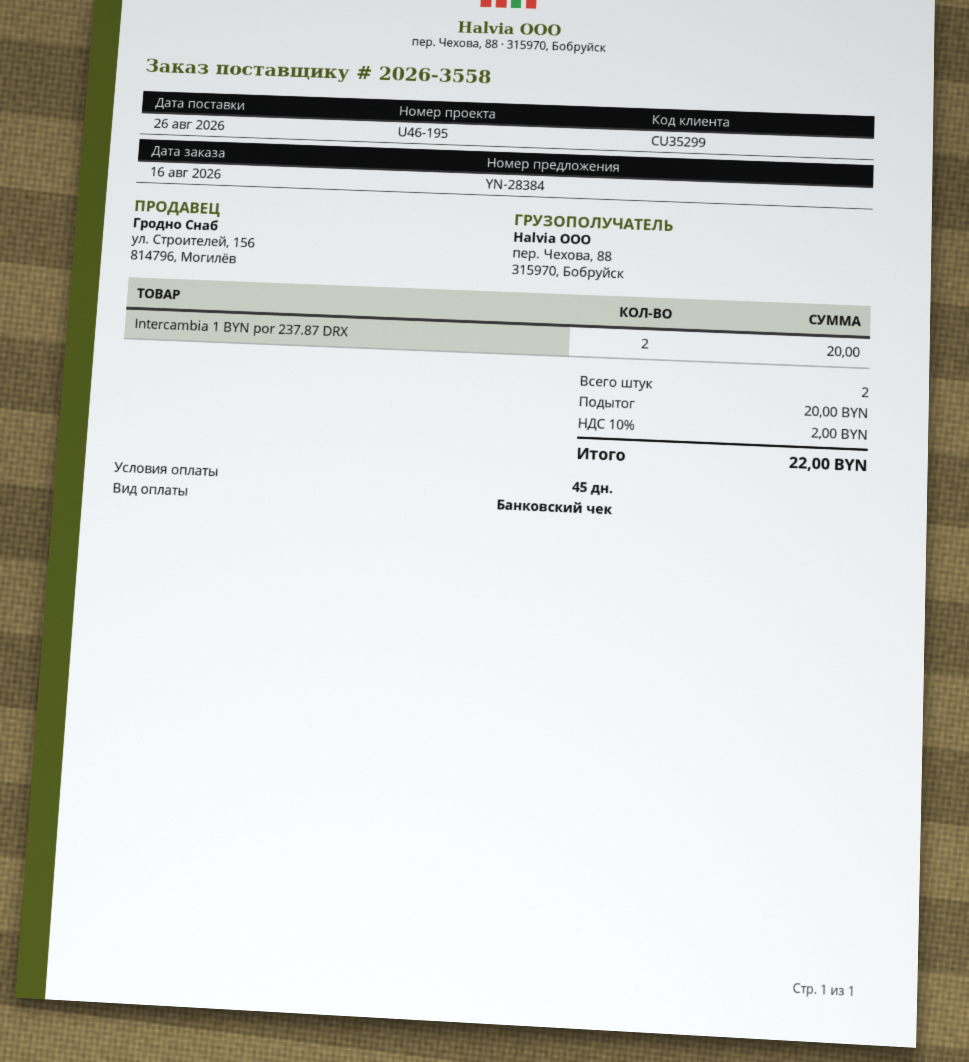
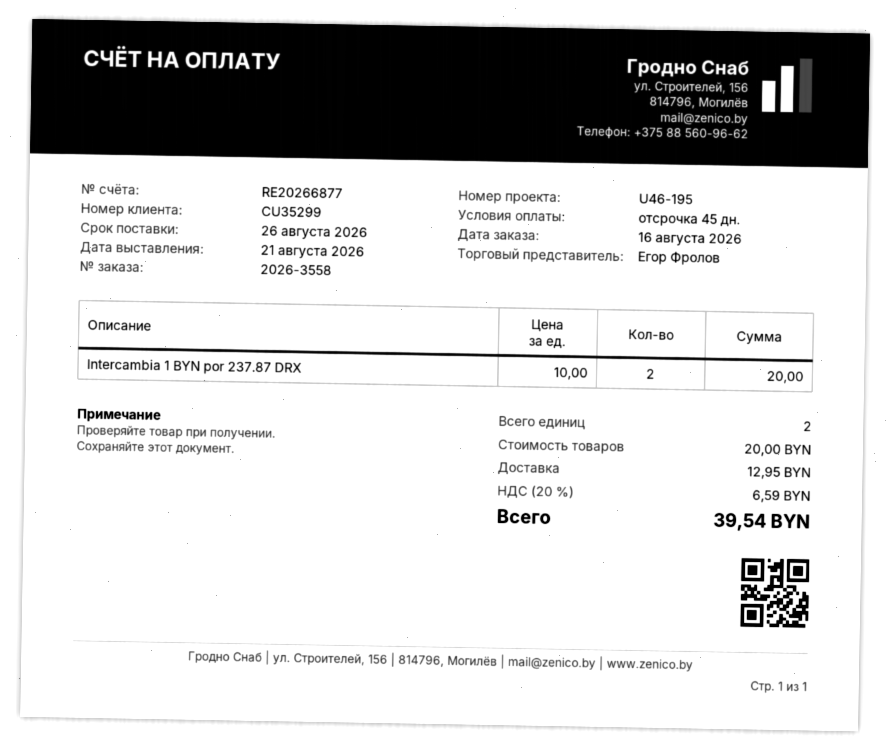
shipping: none -> 12.95
tax: 10% = 2.00 -> 20% = 6.59
total: 22.00 -> 39.54

